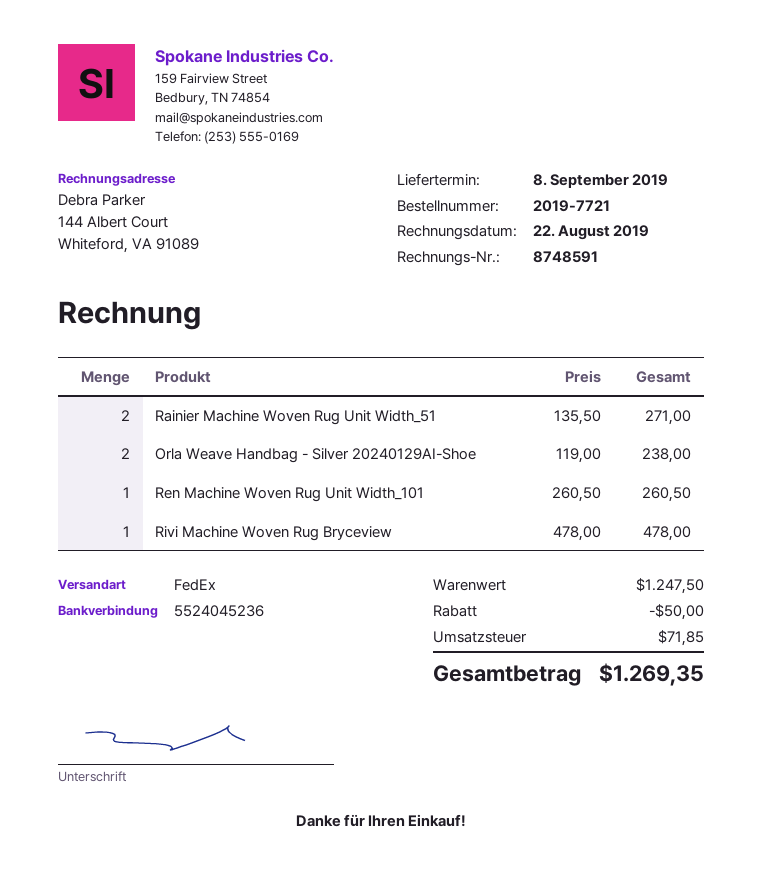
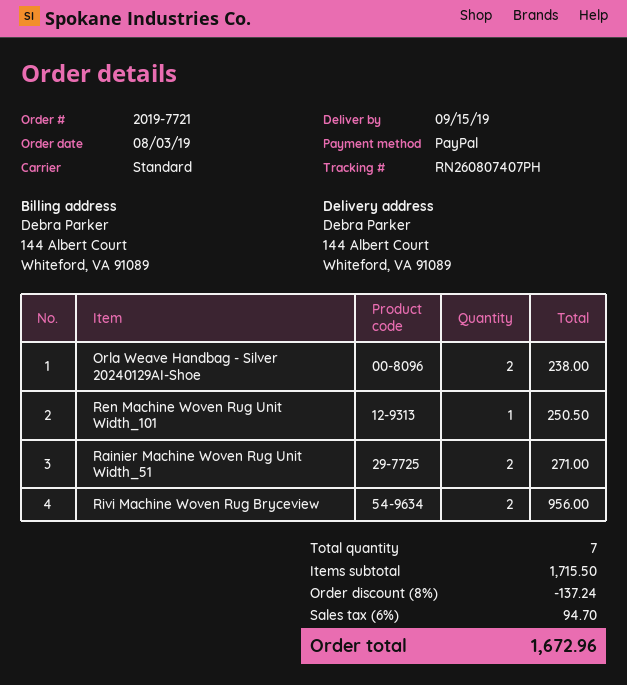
delivery date: 2019-09-08 -> 2019-09-15
shipping method: FedEx -> standard
Ren Machine Woven Rug Unit Width_101: 1 for 260.50 -> 1 for 250.50
Rivi Machine Woven Rug Bryceview: 1 for 478.00 -> 2 for 956.00
subtotal: 1247.50 -> 1715.50
discount: 50.00 -> 137.24
tax: 71.85 -> 94.70
total: 1269.35 -> 1672.96

